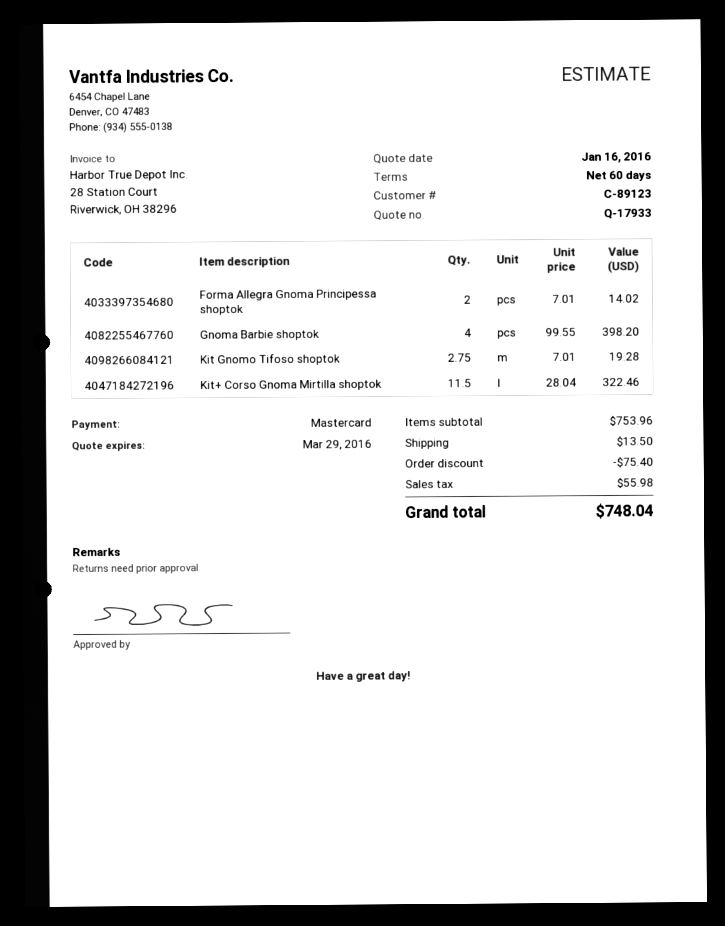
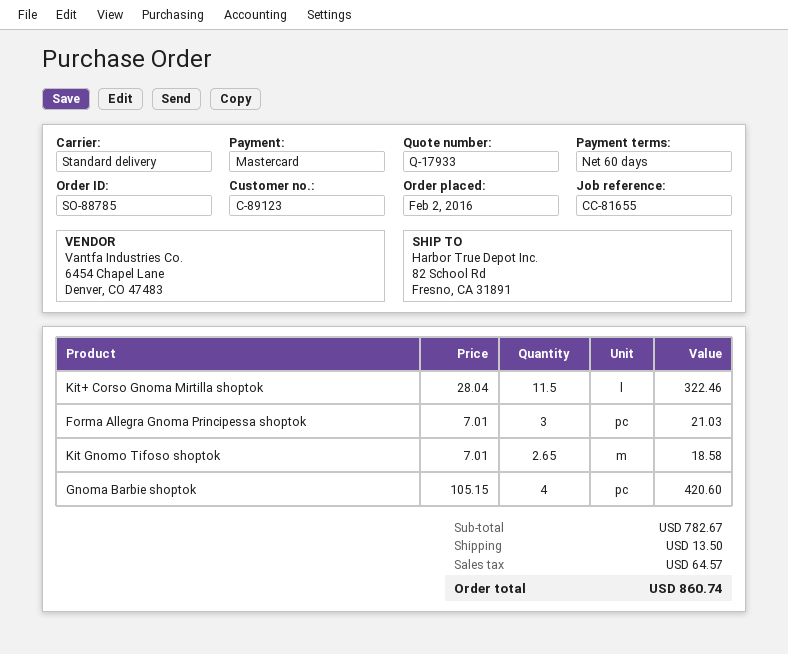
Forma Allegra Gnoma Principessa shoptok: 2 x 7.01 = 14.02 -> 3 x 7.01 = 21.03
Gnoma Barbie shoptok: 4 x 99.55 = 398.20 -> 4 x 105.15 = 420.60
Kit Gnomo Tifoso shoptok: 2.75 x 7.01 = 19.28 -> 2.65 x 7.01 = 18.58
subtotal: 753.96 -> 782.67
discount: 75.40 -> none
tax: 55.98 -> 64.57
total: 748.04 -> 860.74

